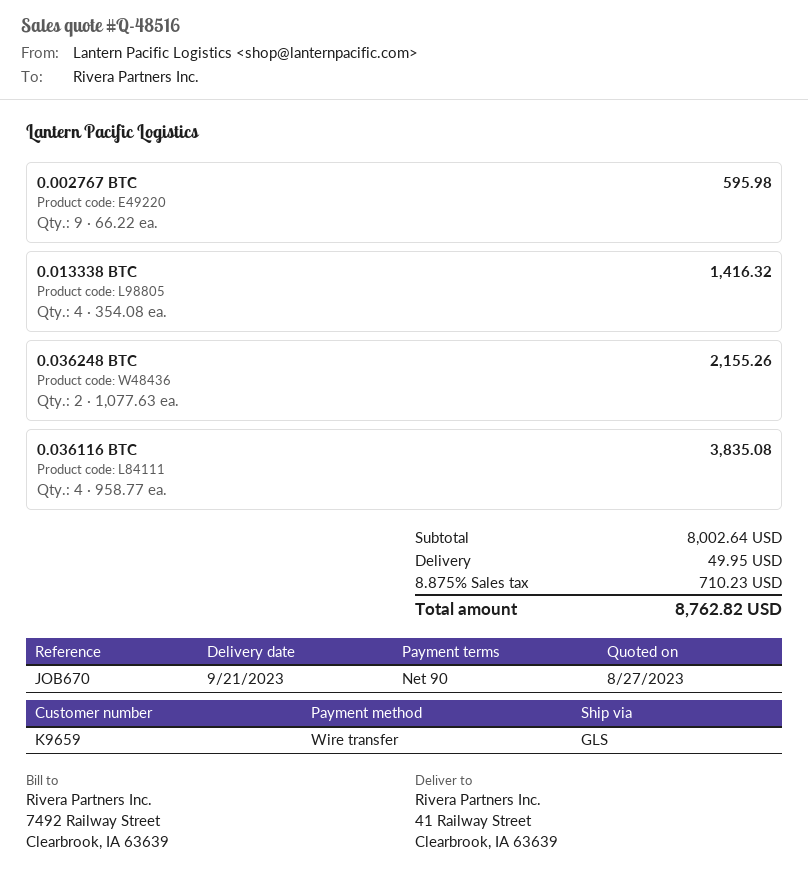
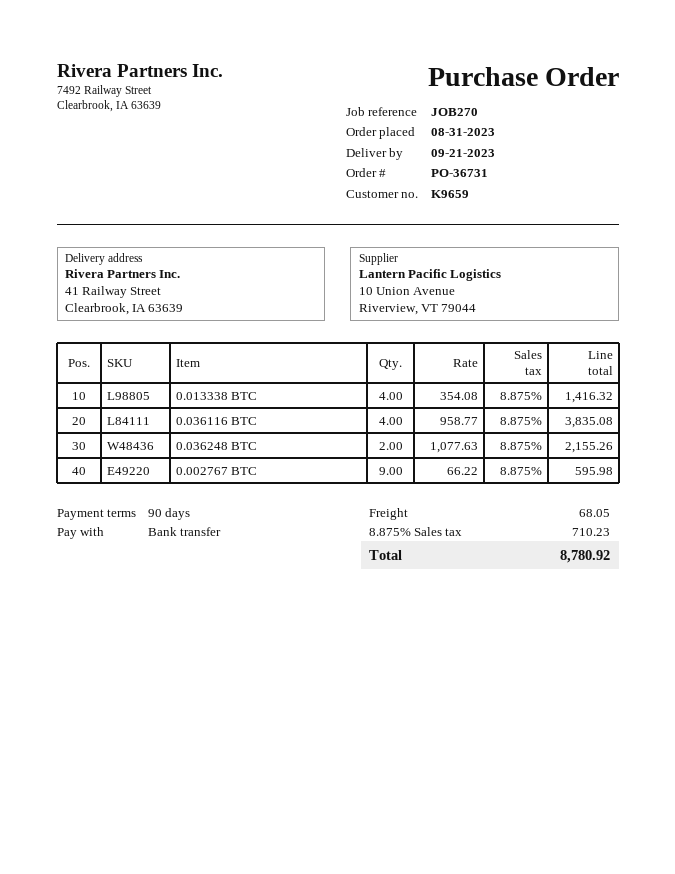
reference: JOB670 -> JOB270
shipping: 49.95 -> 68.05
total: 8762.82 -> 8780.92

